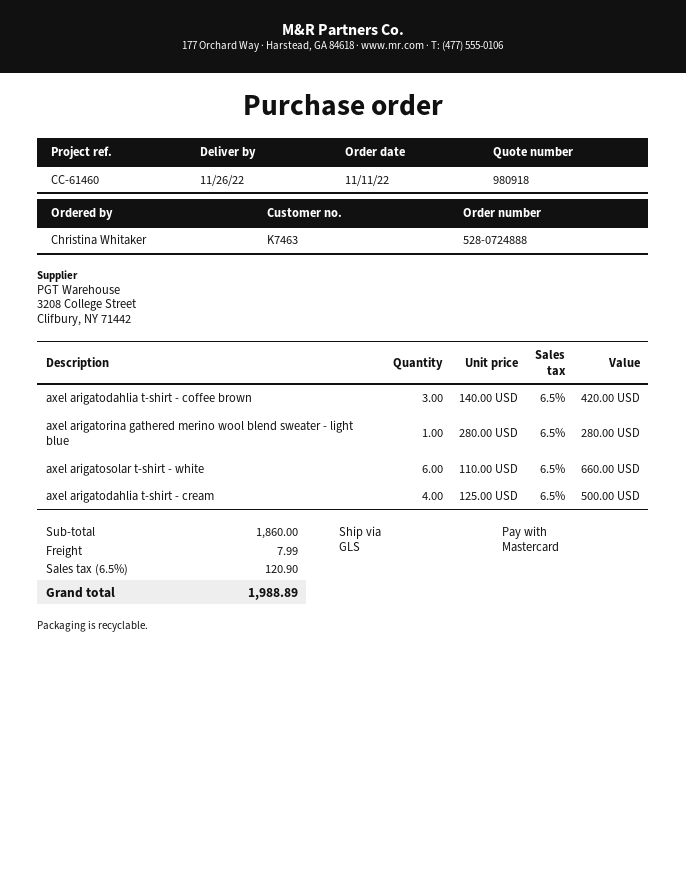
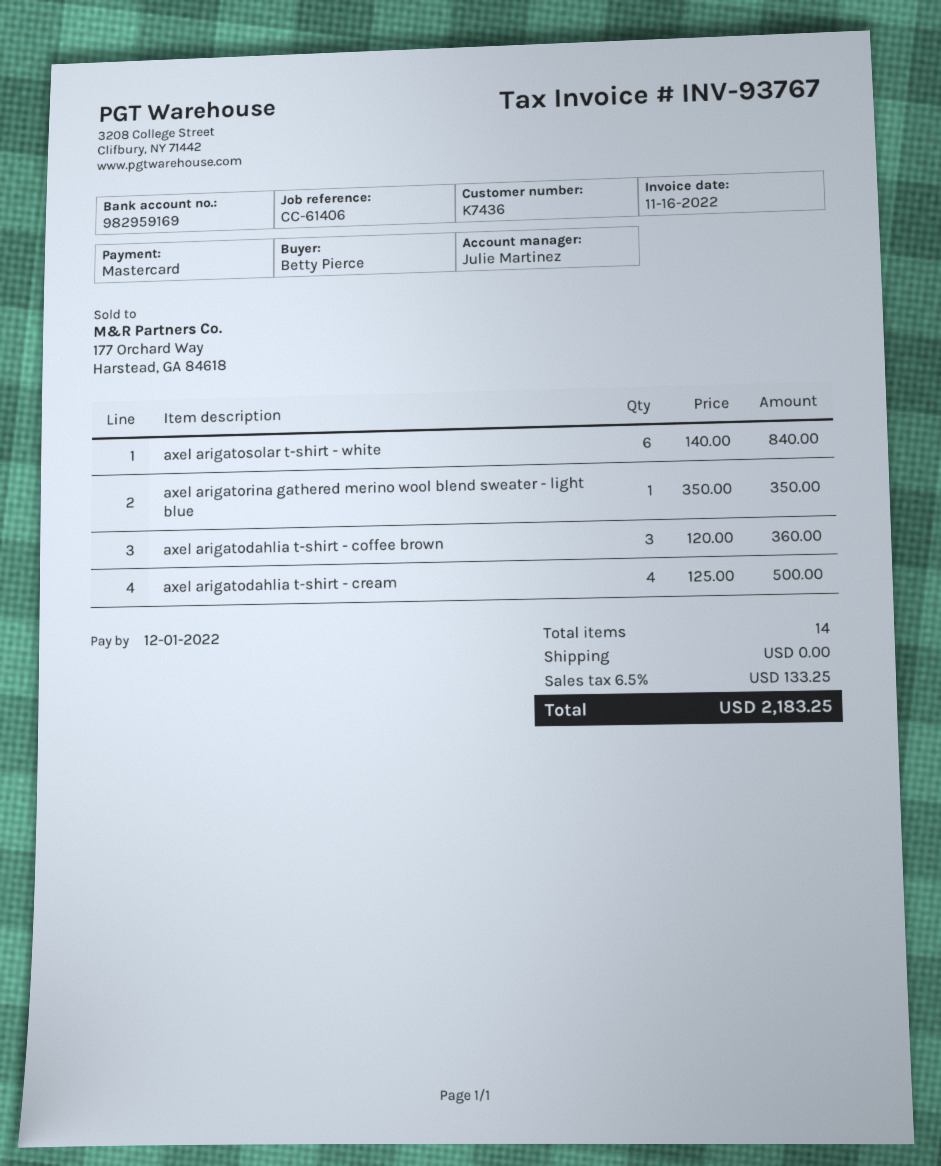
customer number: K7463 -> K7436
reference: CC-61460 -> CC-61406
ordered by: Christina Whitaker -> Betty Pierce
axel arigatodahlia t-shirt - coffee brown: 3 x 140.00 = 420.00 -> 3 x 120.00 = 360.00
axel arigatorina gathered merino wool blend sweater - light blue: 1 x 280.00 = 280.00 -> 1 x 350.00 = 350.00
axel arigatosolar t-shirt - white: 6 x 110.00 = 660.00 -> 6 x 140.00 = 840.00
shipping: 7.99 -> 0.00
tax: 6.5% = 120.90 -> 6.5% = 133.25
total: 1988.89 -> 2183.25

